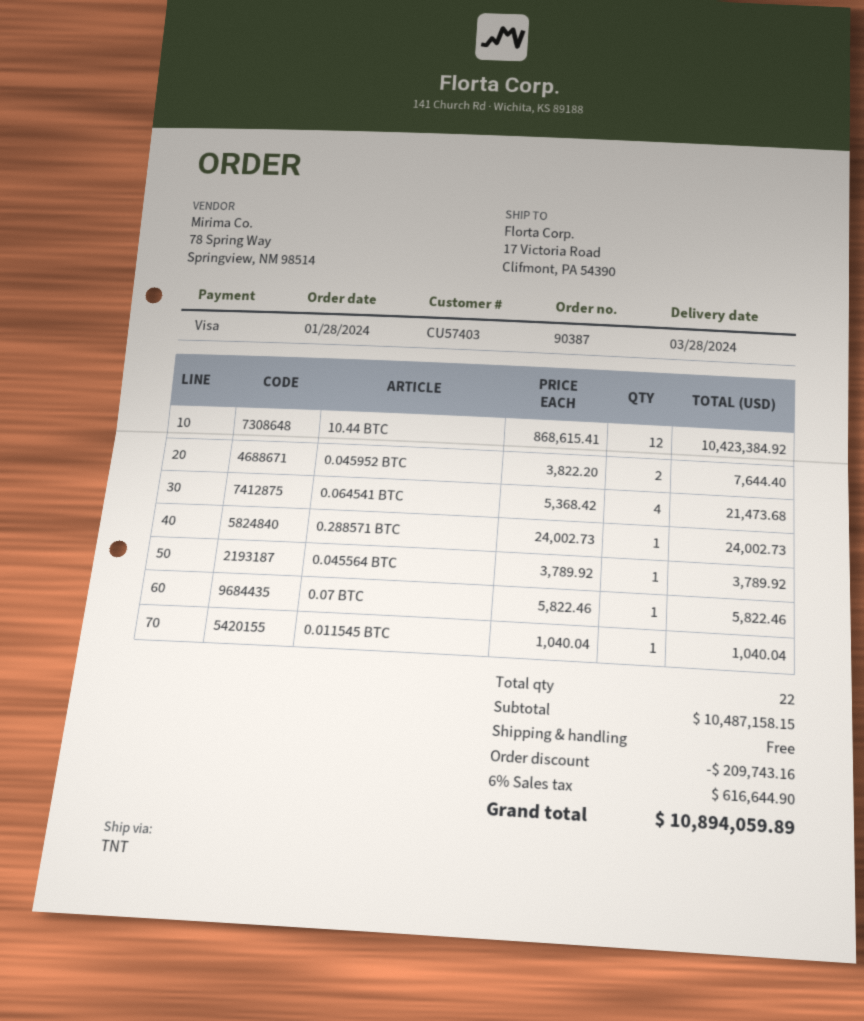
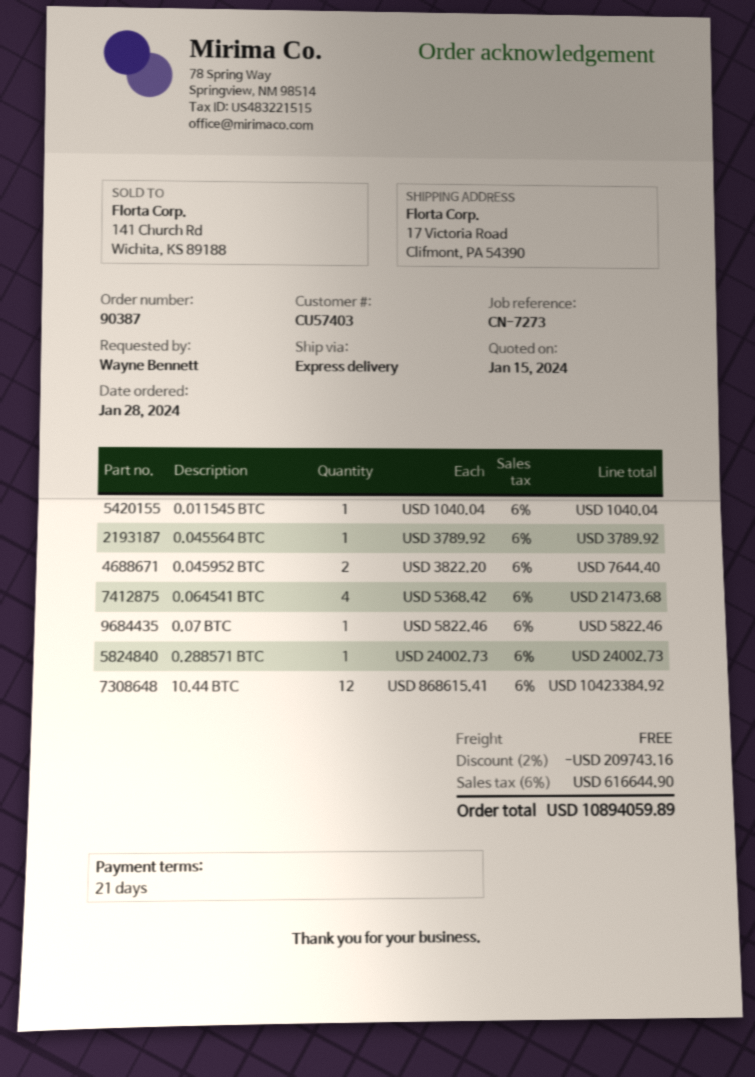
shipping method: TNT -> express

